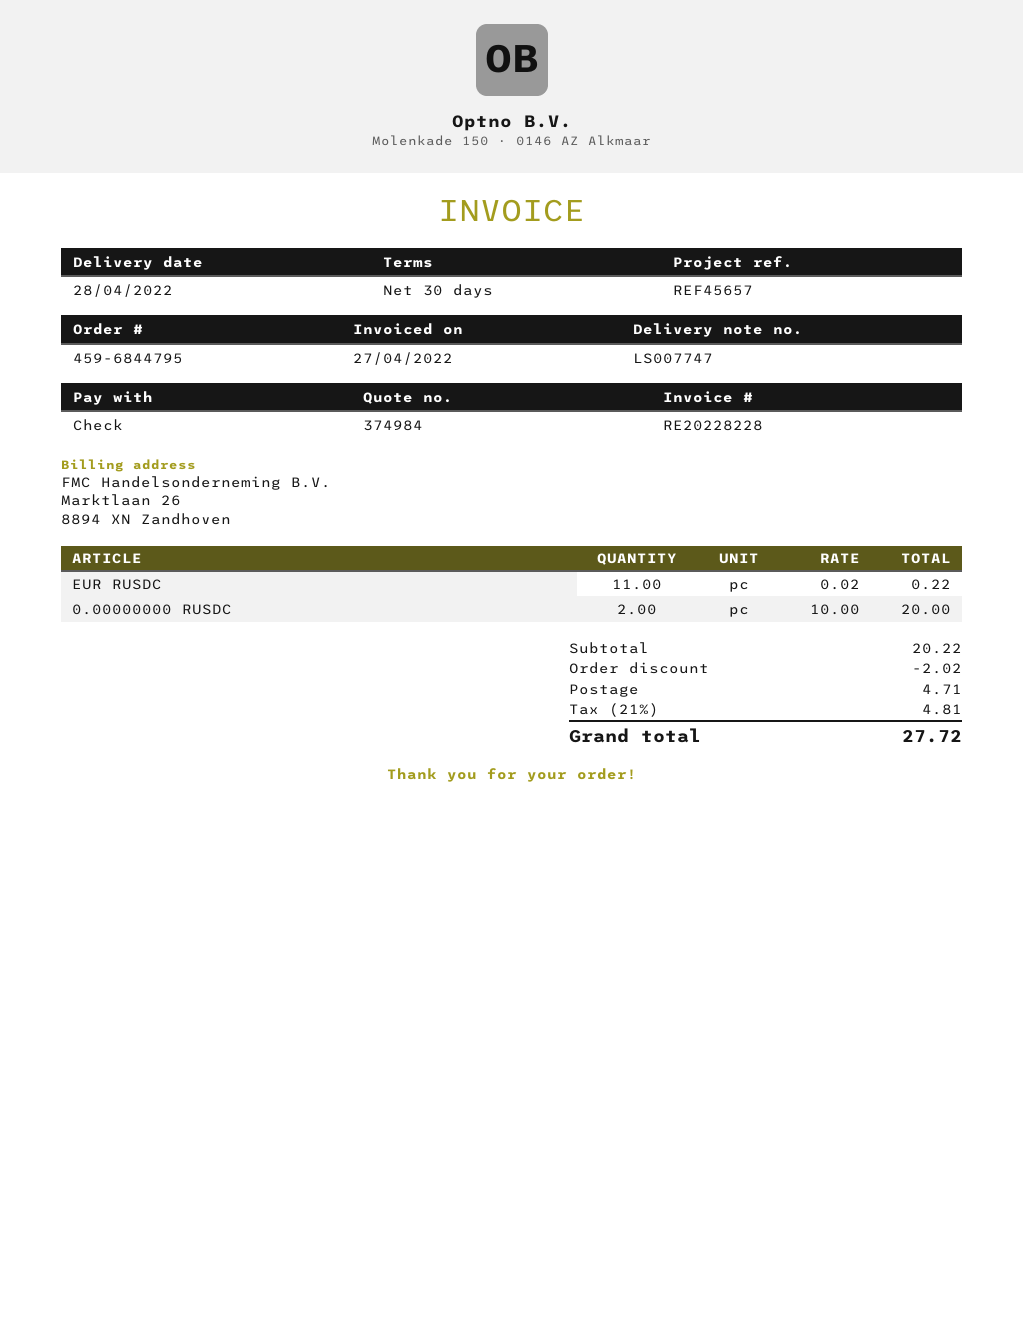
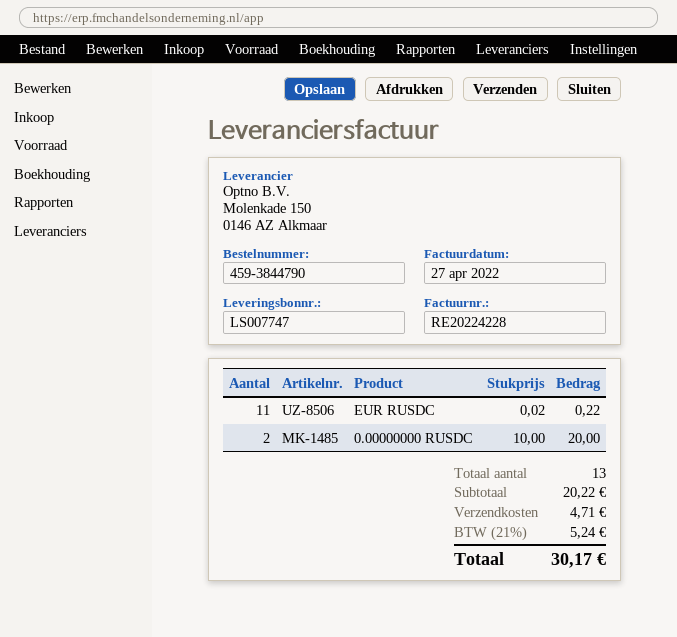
order number: 459-6844795 -> 459-3844790
invoice number: RE20228228 -> RE20224228
discount: 2.02 -> none
tax: 21% = 4.81 -> 21% = 5.24
total: 27.72 -> 30.17

